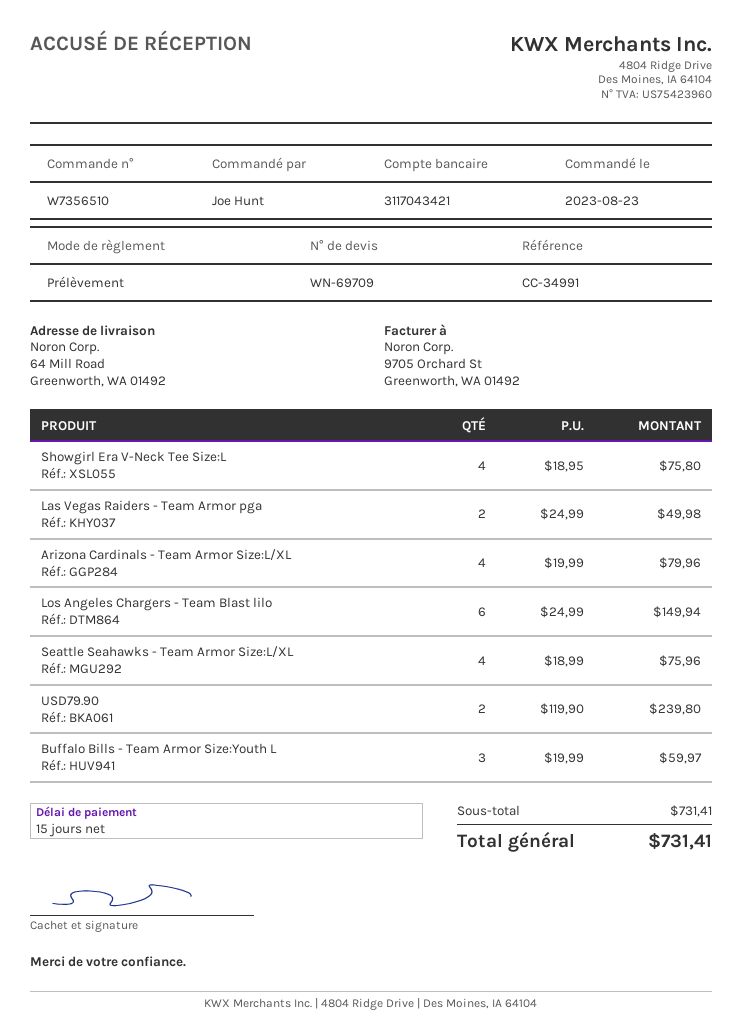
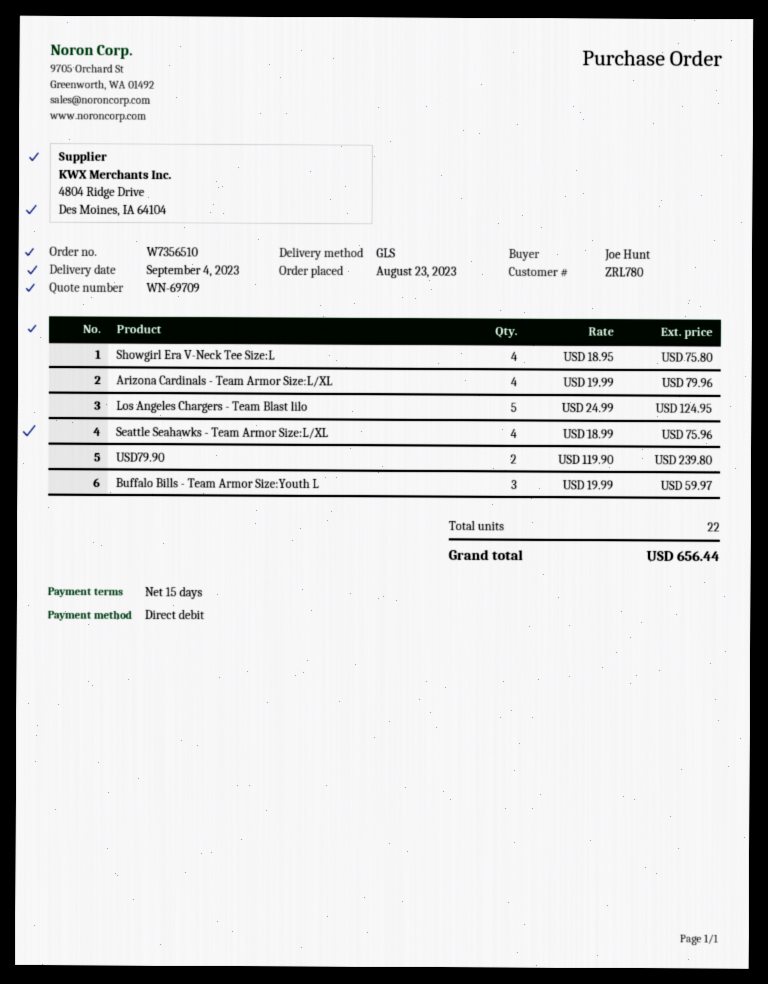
Las Vegas Raiders - Team Armor pga: 2 x 24.99 = 49.98 -> none
Los Angeles Chargers - Team Blast lilo: 6 x 24.99 = 149.94 -> 5 x 24.99 = 124.95
total: 731.41 -> 656.44

